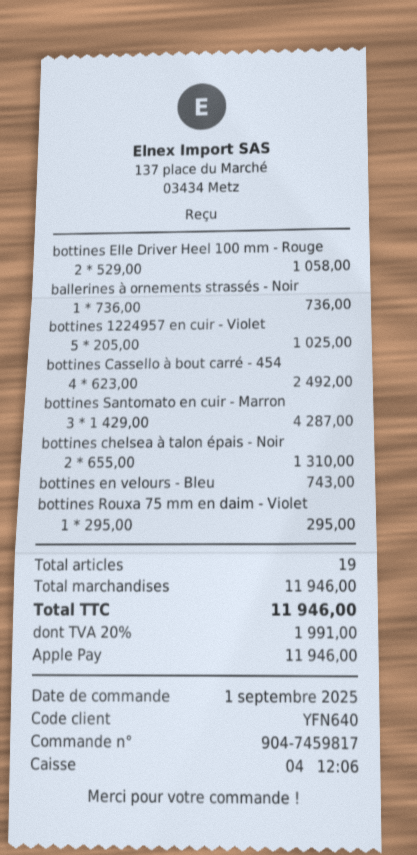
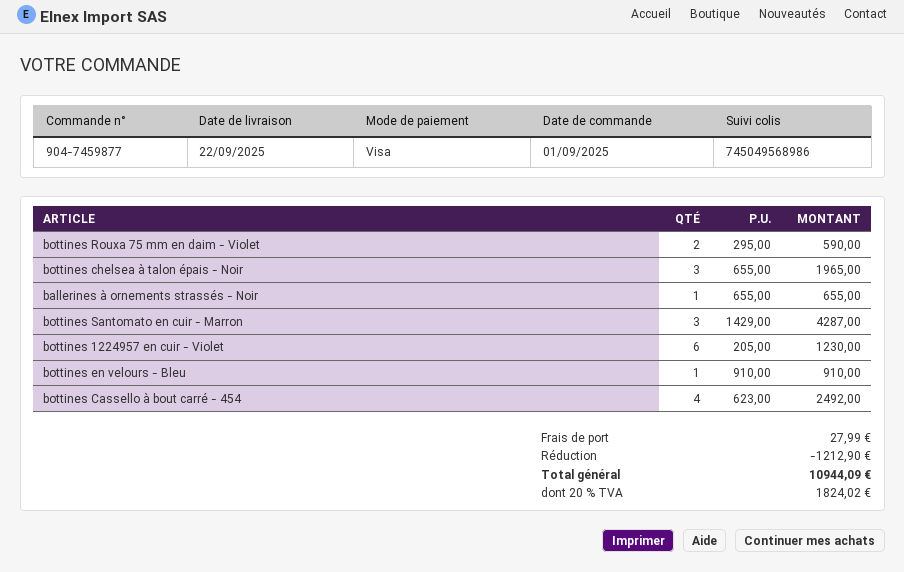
order number: 904-7459817 -> 904-7459877
payment method: Apple Pay -> Visa
bottines Elle Driver Heel 100 mm - Rouge: 2 x 529.00 = 1058.00 -> none
ballerines à ornements strassés - Noir: 1 x 736.00 = 736.00 -> 1 x 655.00 = 655.00
bottines 1224957 en cuir - Violet: 5 x 205.00 = 1025.00 -> 6 x 205.00 = 1230.00
bottines chelsea à talon épais - Noir: 2 x 655.00 = 1310.00 -> 3 x 655.00 = 1965.00
bottines en velours - Bleu: 1 x 743.00 = 743.00 -> 1 x 910.00 = 910.00
bottines Rouxa 75 mm en daim - Violet: 1 x 295.00 = 295.00 -> 2 x 295.00 = 590.00
discount: none -> 1212.90
shipping: none -> 27.99
tax: 20% = 1991.00 -> 20% = 1824.02
total: 11946.00 -> 10944.09

